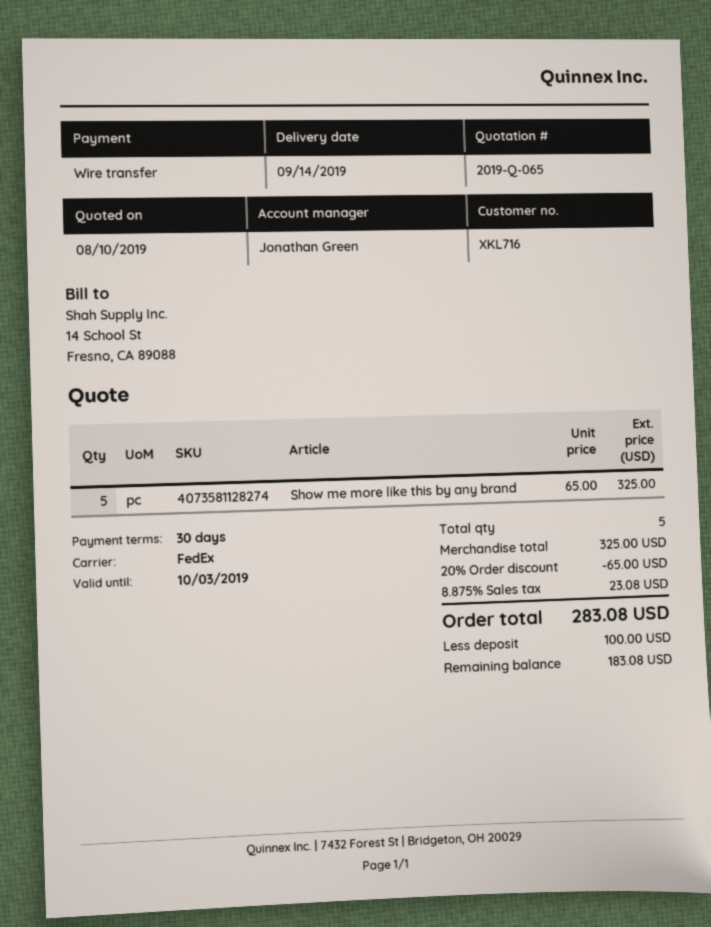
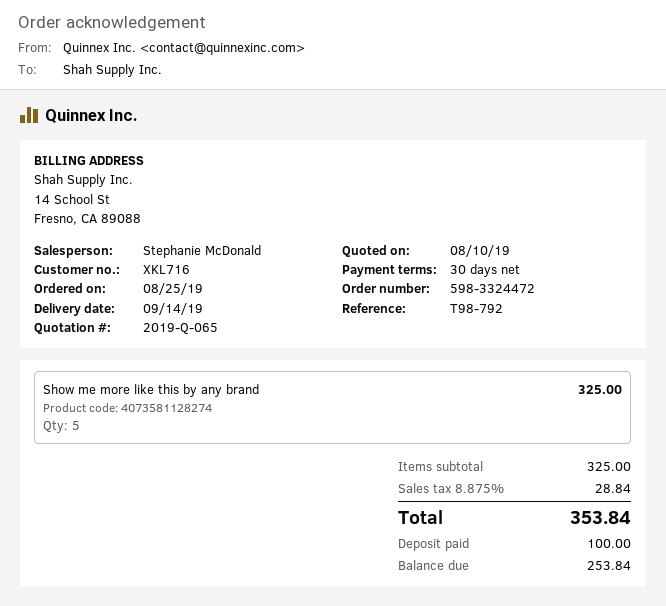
sales rep: Jonathan Green -> Stephanie McDonald
discount: 20% = 65.00 -> none
tax: 8.875% = 23.08 -> 8.875% = 28.84
total: 283.08 -> 353.84
balance: 183.08 -> 253.84

